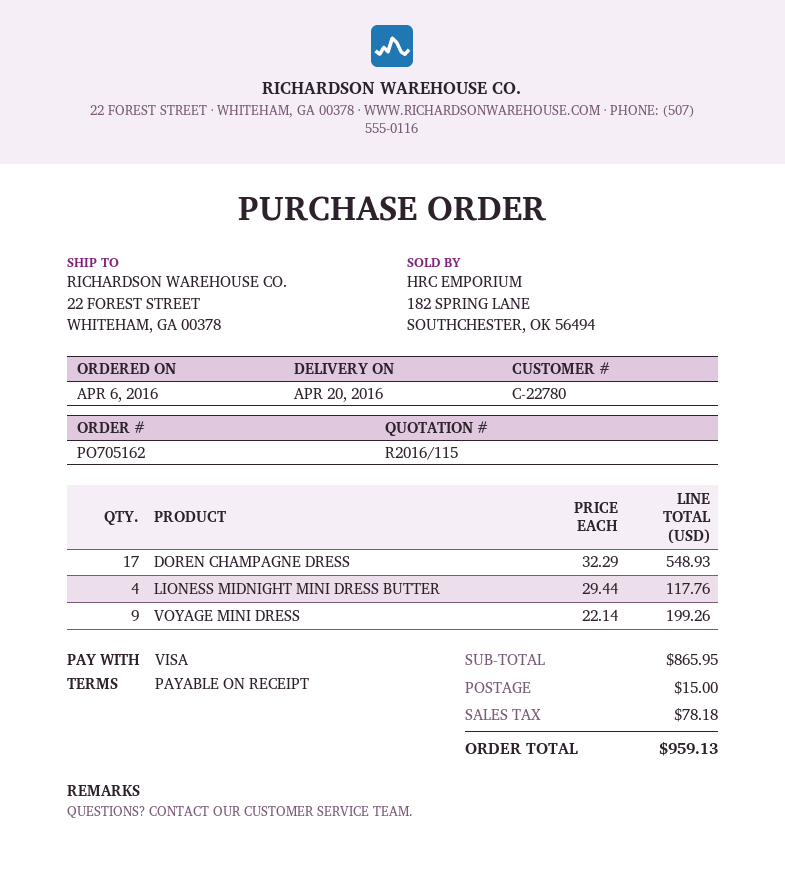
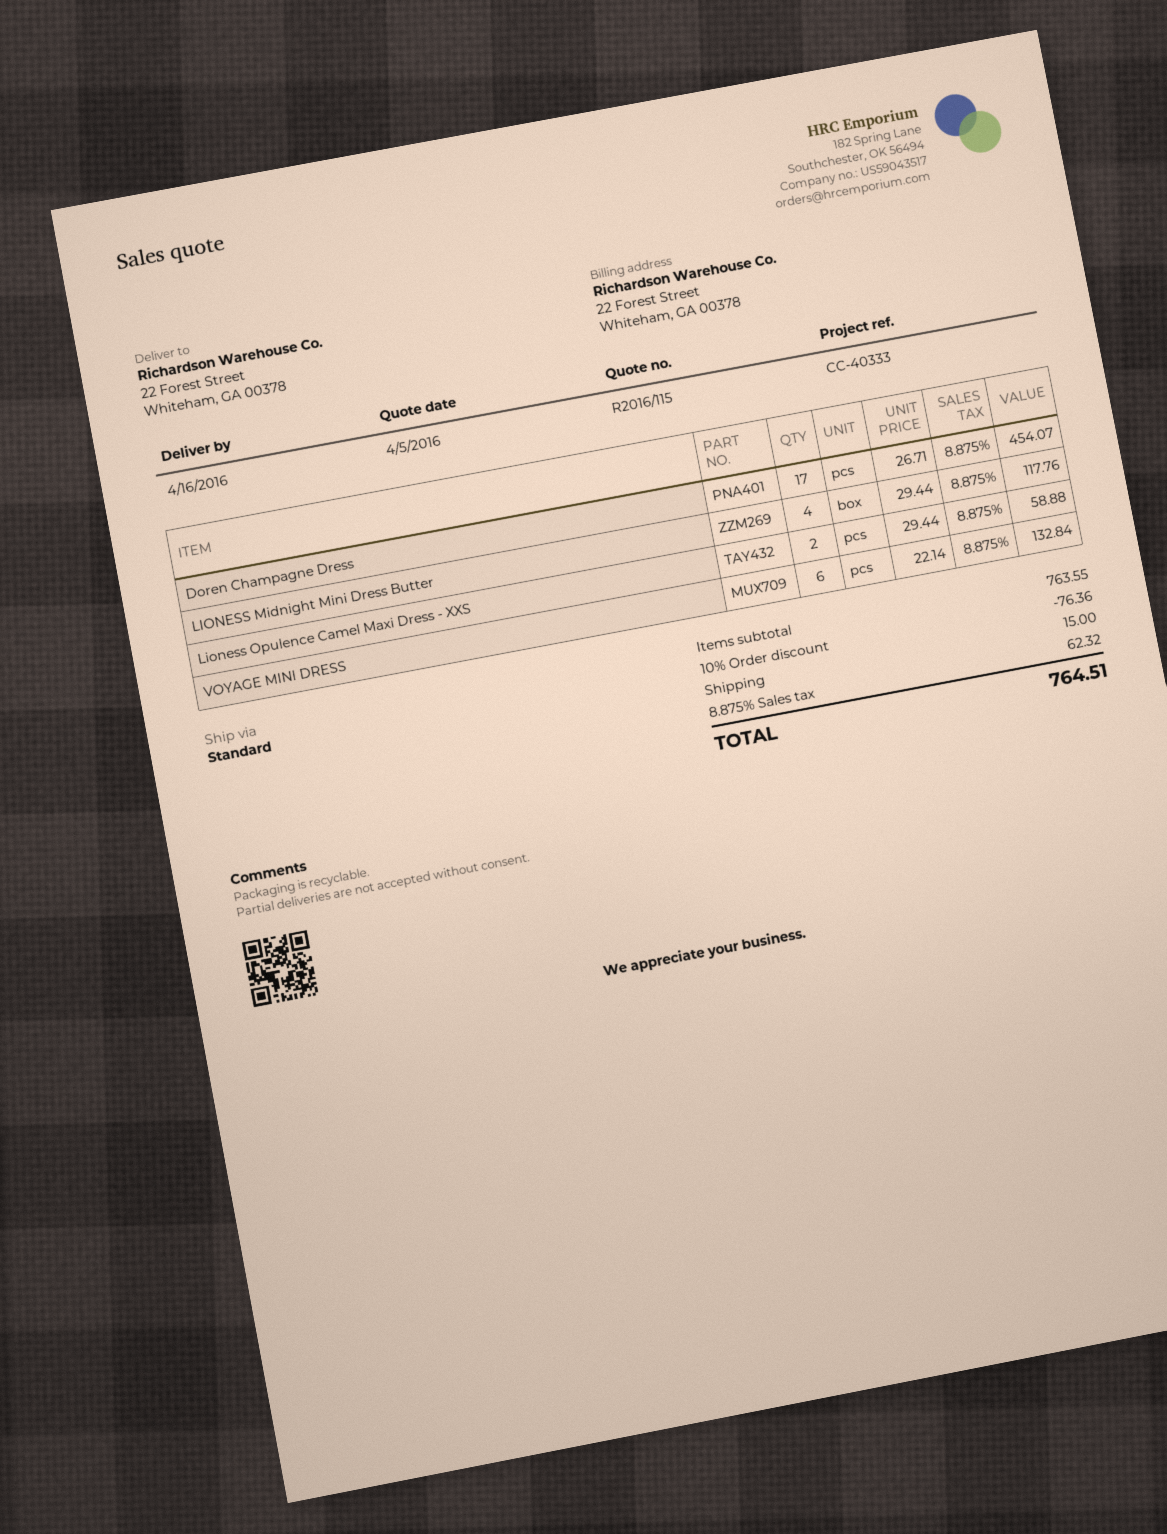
delivery date: 2016-04-20 -> 2016-04-16
DOREN CHAMPAGNE DRESS: 17 x 32.29 = 548.93 -> 17 x 26.71 = 454.07
VOYAGE MINI DRESS: 9 x 22.14 = 199.26 -> 6 x 22.14 = 132.84
Lioness Opulence Camel Maxi Dress - XXS: none -> 2 x 29.44 = 58.88
subtotal: 865.95 -> 763.55
discount: none -> 10% = 76.36
tax: 78.18 -> 62.32
total: 959.13 -> 764.51

